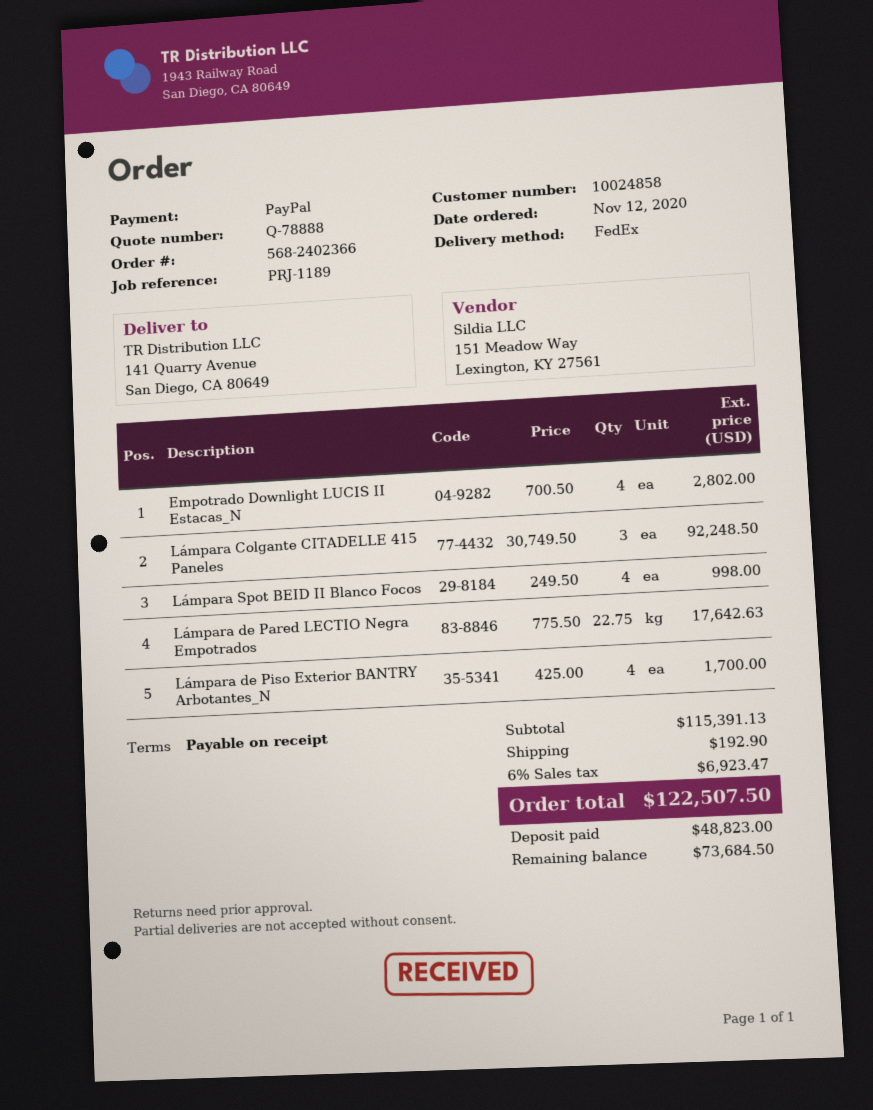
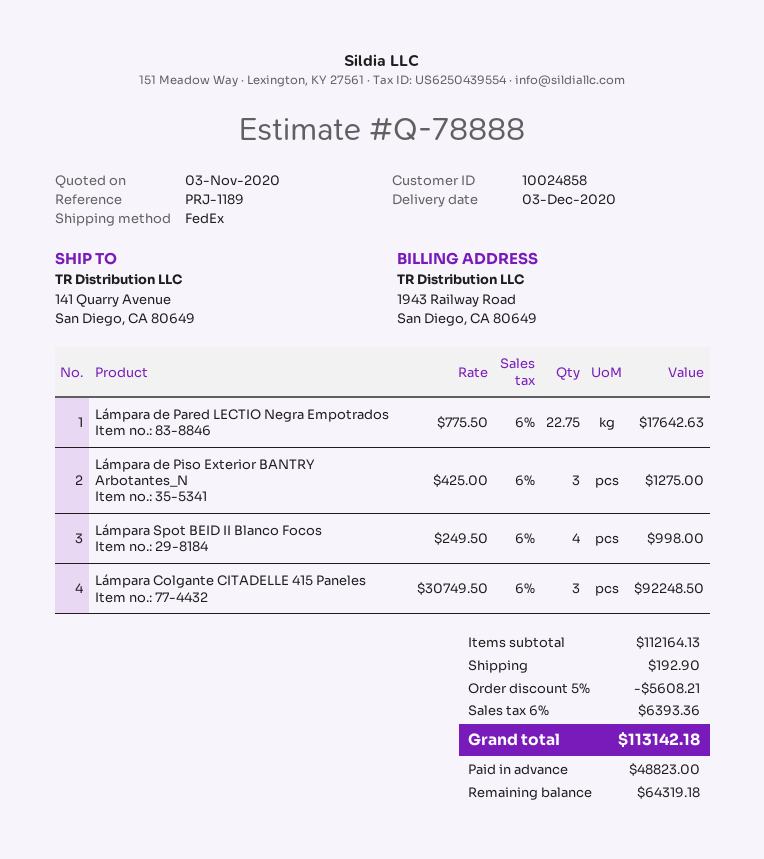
Empotrado Downlight LUCIS II Estacas_N: 4 x 700.50 = 2802.00 -> none
Lámpara de Piso Exterior BANTRY Arbotantes_N: 4 x 425.00 = 1700.00 -> 3 x 425.00 = 1275.00
subtotal: 115391.13 -> 112164.13
discount: none -> 5% = 5608.21
tax: 6% = 6923.47 -> 6% = 6393.36
total: 122507.50 -> 113142.18
balance: 73684.50 -> 64319.18

